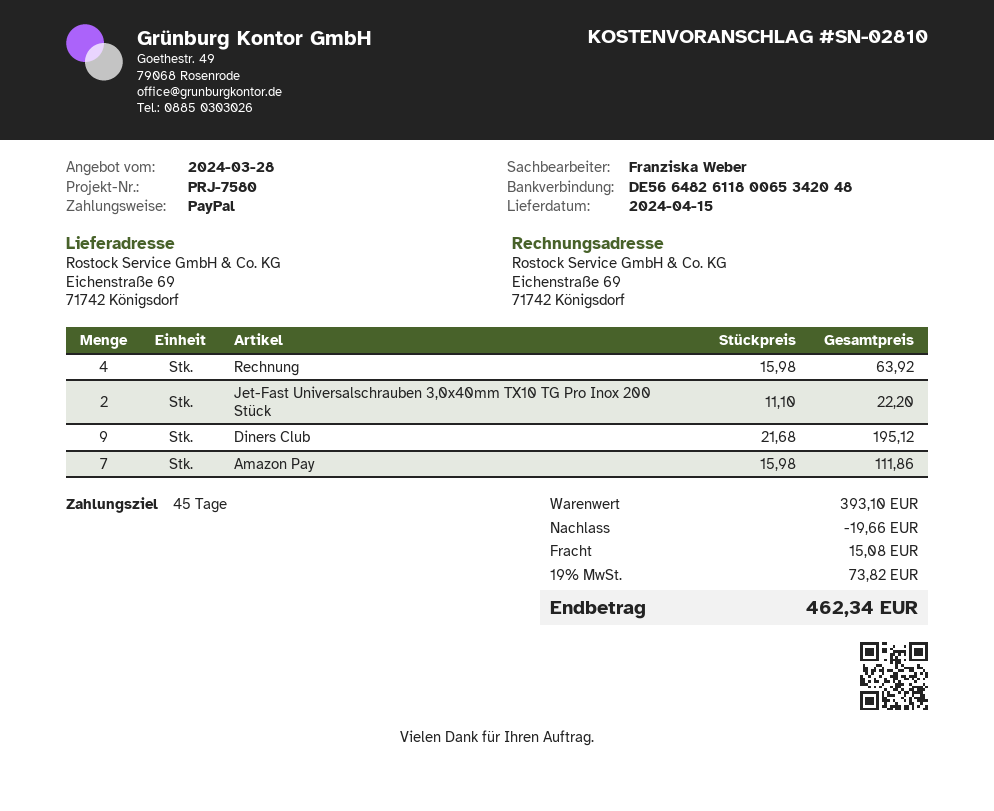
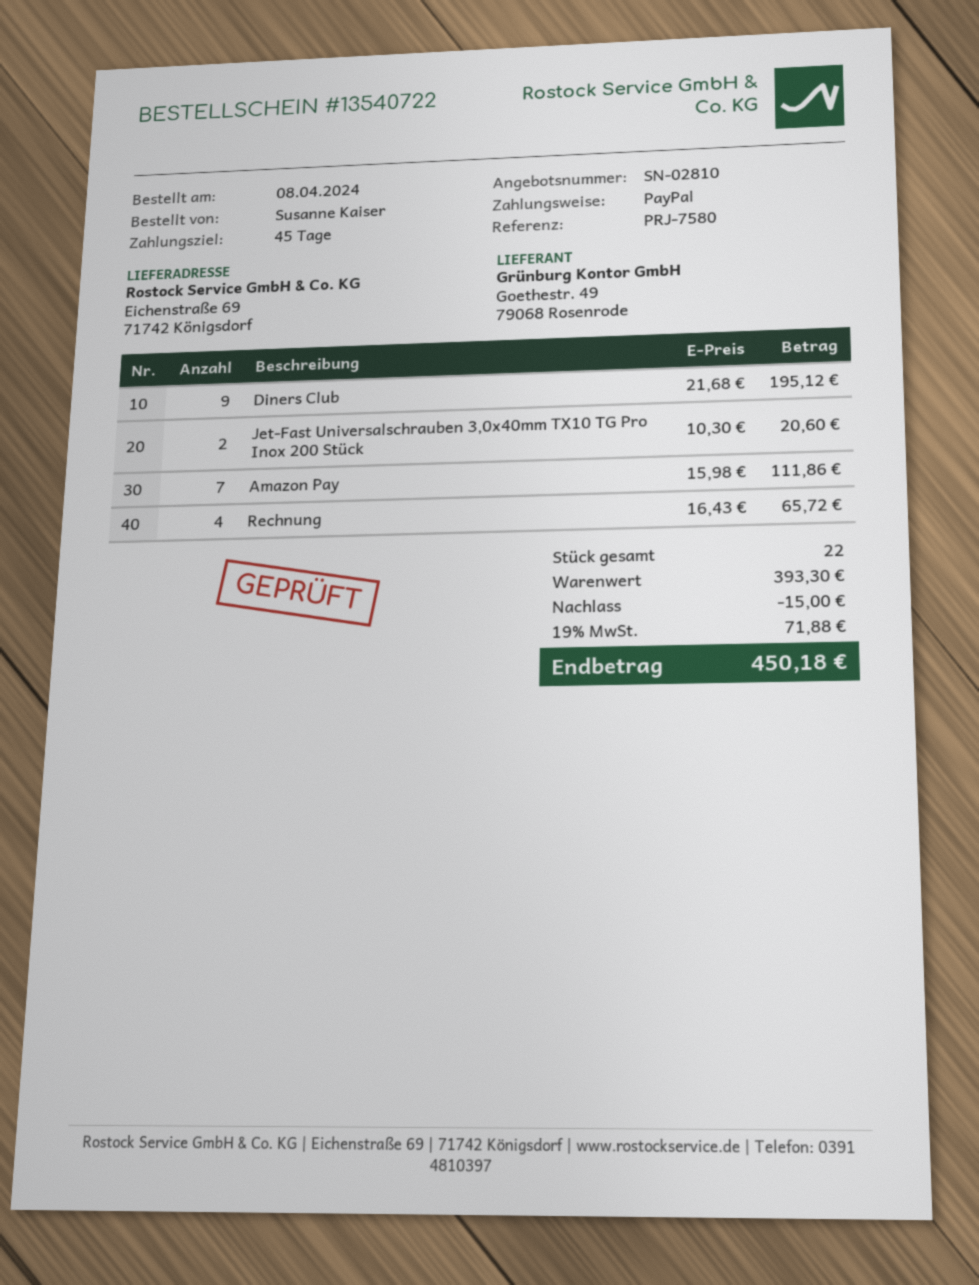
Rechnung: 4 x 15.98 = 63.92 -> 4 x 16.43 = 65.72
Jet-Fast Universalschrauben 3,0x40mm TX10 TG Pro Inox 200 Stück: 2 x 11.10 = 22.20 -> 2 x 10.30 = 20.60
subtotal: 393.10 -> 393.30
discount: 19.66 -> 15.00
shipping: 15.08 -> none
tax: 19% = 73.82 -> 19% = 71.88
total: 462.34 -> 450.18

